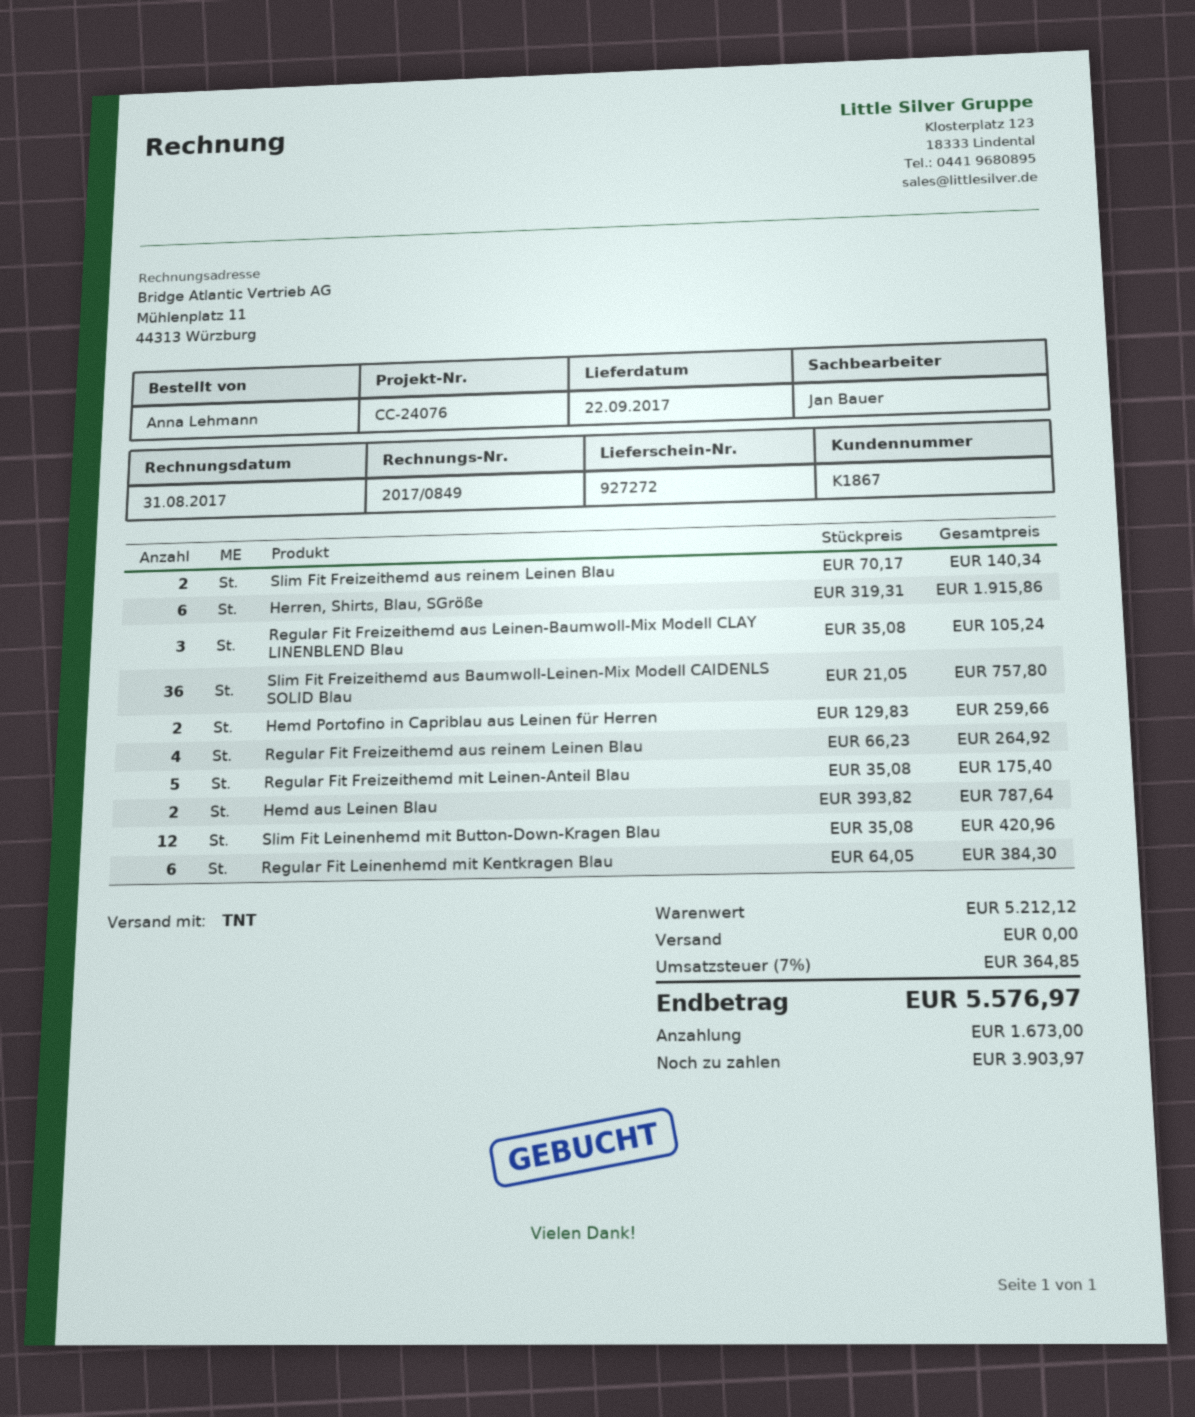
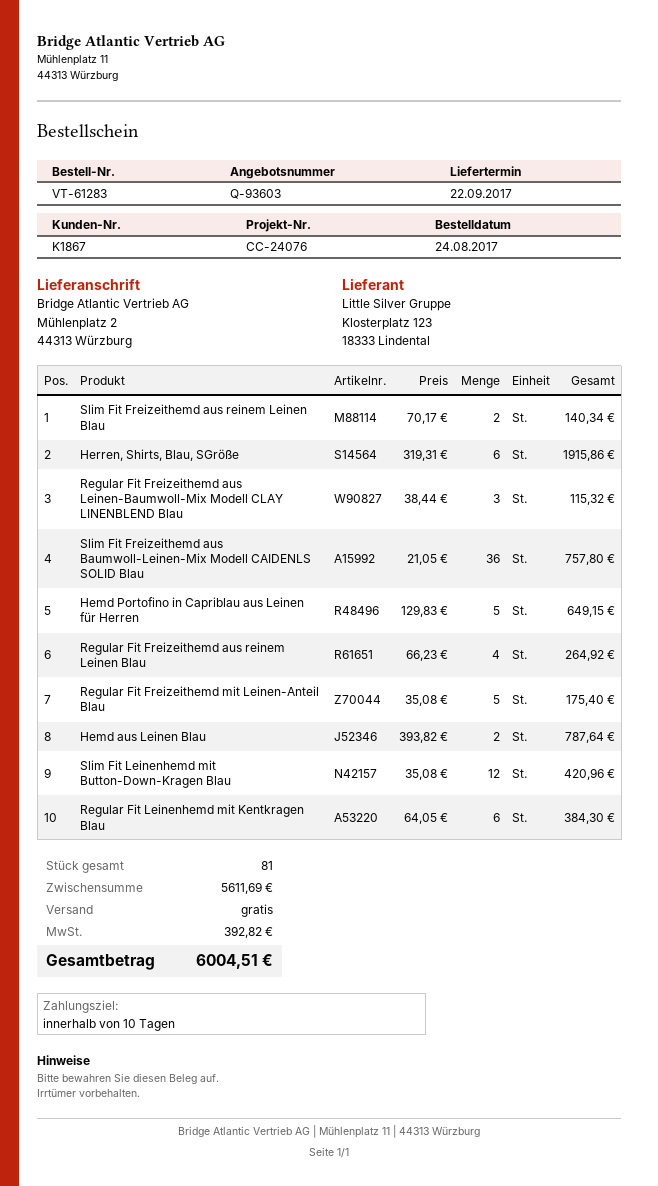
Regular Fit Freizeithemd aus Leinen-Baumwoll-Mix Modell CLAY LINENBLEND Blau: 3 x 35.08 = 105.24 -> 3 x 38.44 = 115.32
Hemd Portofino in Capriblau aus Leinen für Herren: 2 x 129.83 = 259.66 -> 5 x 129.83 = 649.15
subtotal: 5212.12 -> 5611.69
tax: 364.85 -> 392.82
total: 5576.97 -> 6004.51

